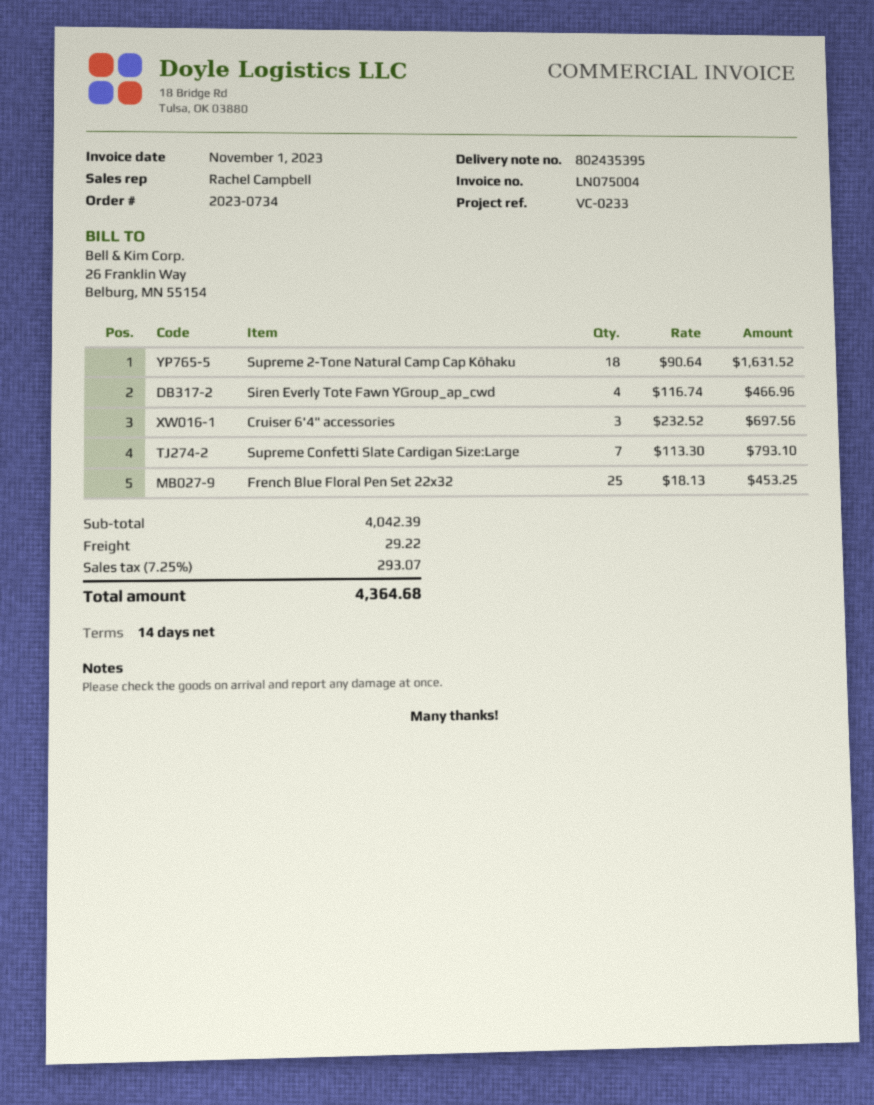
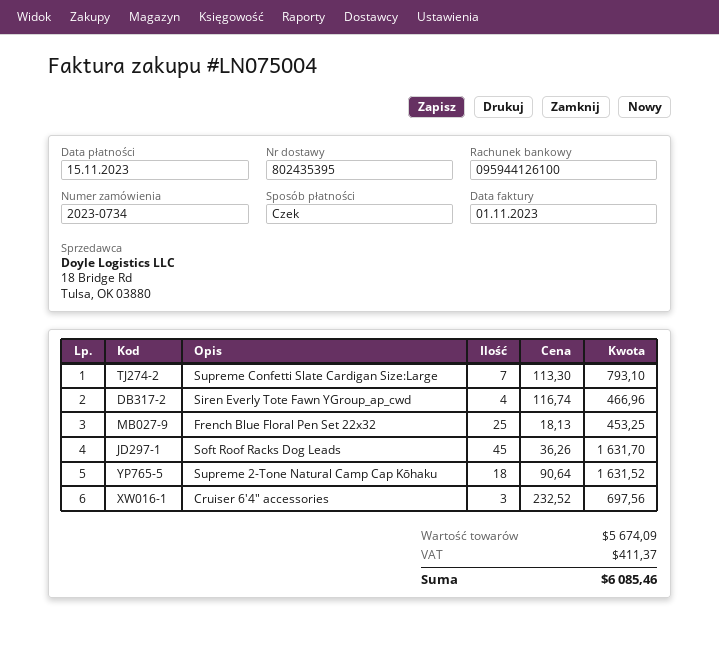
Soft Roof Racks Dog Leads: none -> 45 x 36.26 = 1631.70
subtotal: 4042.39 -> 5674.09
shipping: 29.22 -> none
tax: 293.07 -> 411.37
total: 4364.68 -> 6085.46

